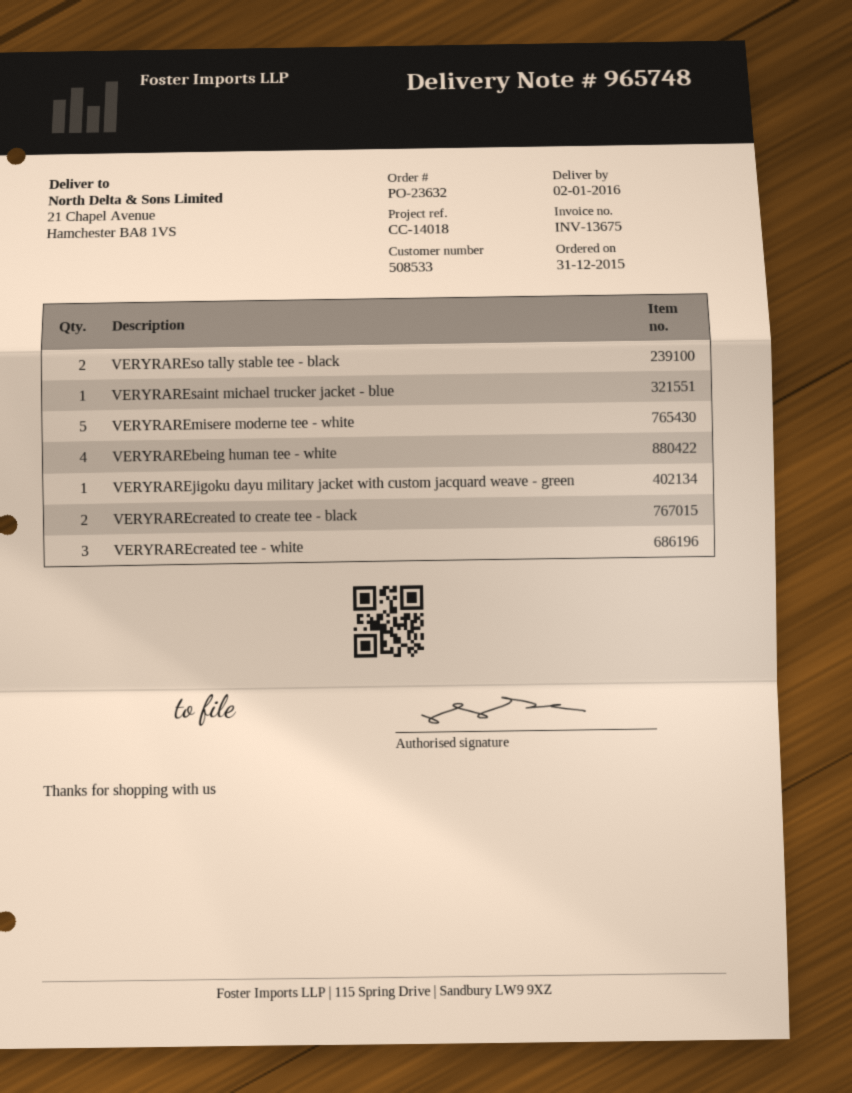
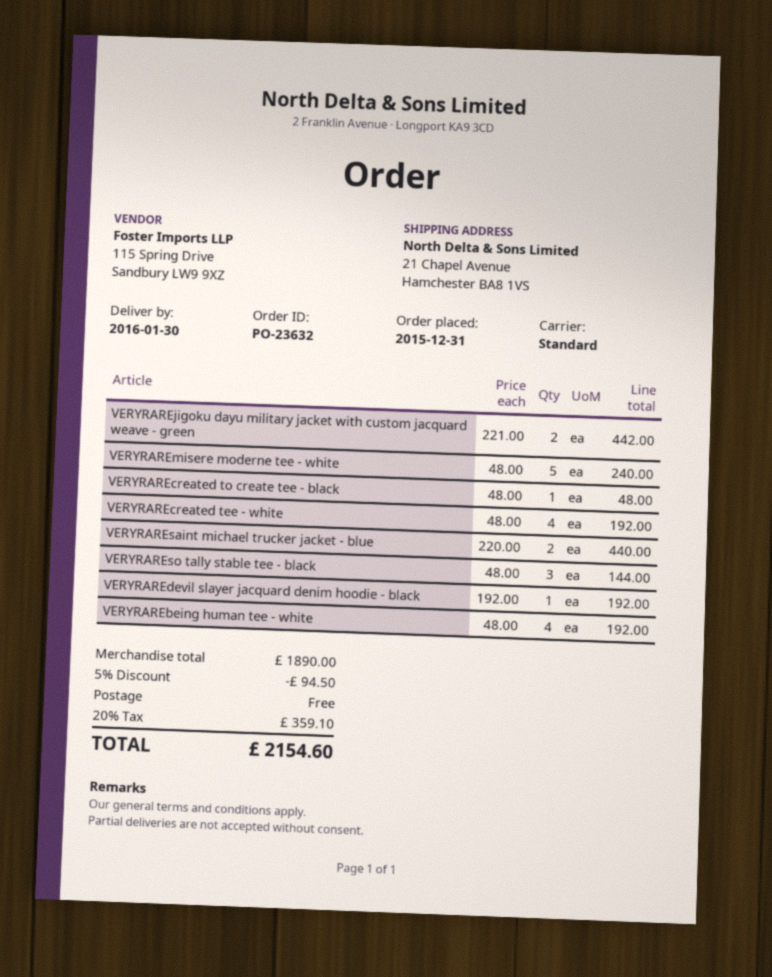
delivery date: 2016-01-02 -> 2016-01-30
VERYRAREso tally stable tee - black: 2 -> 3
VERYRAREsaint michael trucker jacket - blue: 1 -> 2
VERYRAREjigoku dayu military jacket with custom jacquard weave - green: 1 -> 2
VERYRAREcreated to create tee - black: 2 -> 1
VERYRAREcreated tee - white: 3 -> 4
VERYRAREdevil slayer jacquard denim hoodie - black: none -> 1

